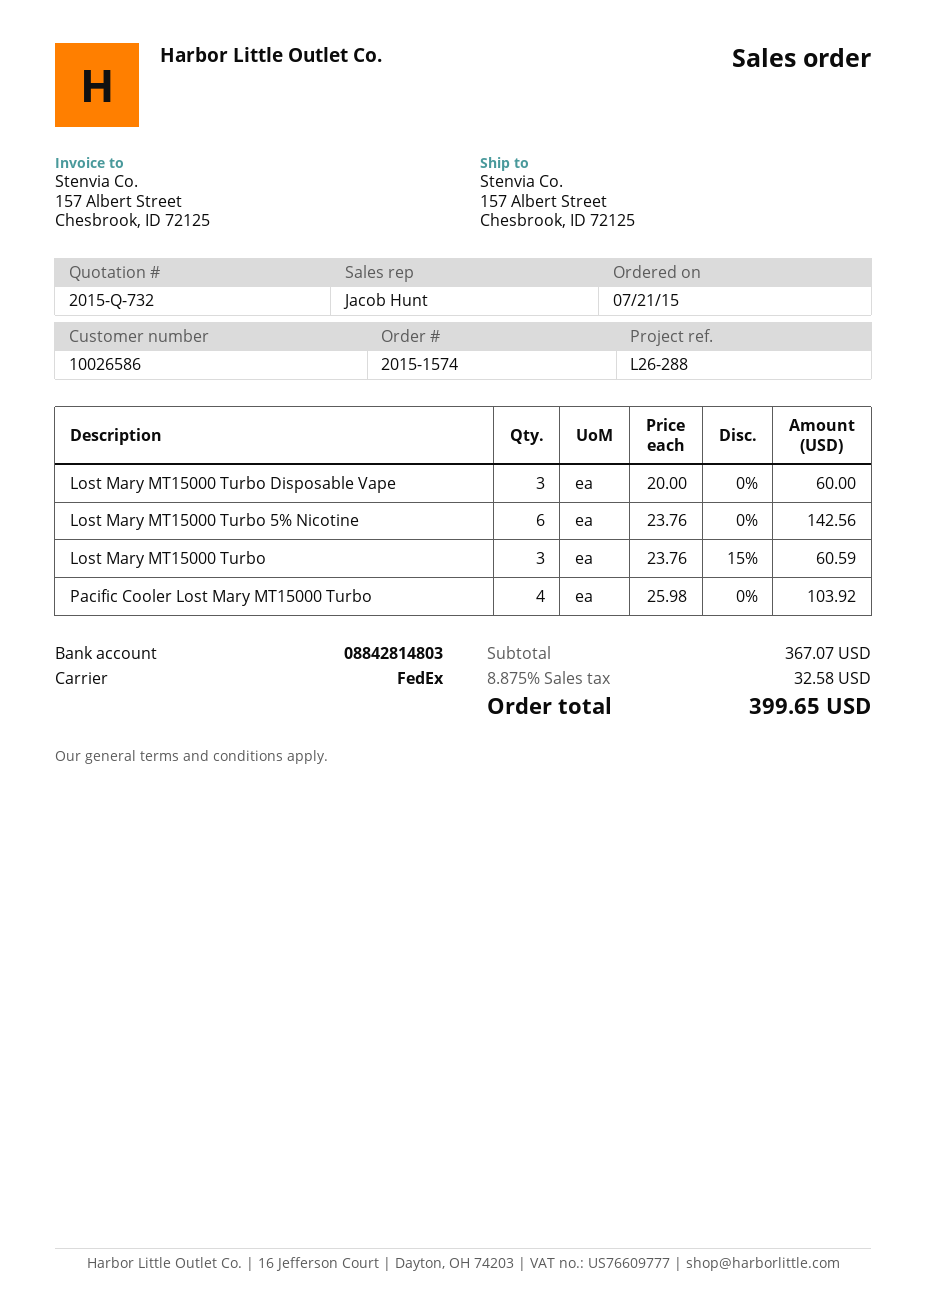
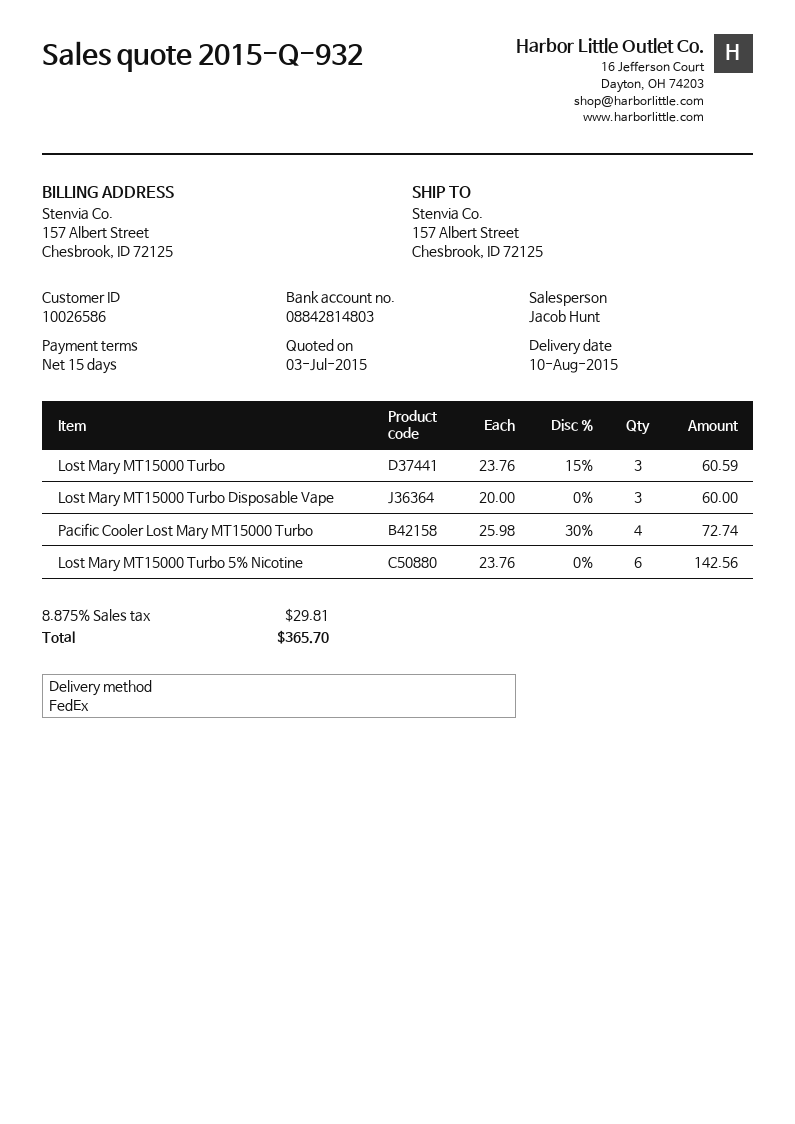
quote number: 2015-Q-732 -> 2015-Q-932
Pacific Cooler Lost Mary MT15000 Turbo: 4 x 25.98 = 103.92 -> 4 x 25.98 - 30% = 72.74
tax: 8.875% = 32.58 -> 8.875% = 29.81
total: 399.65 -> 365.70

